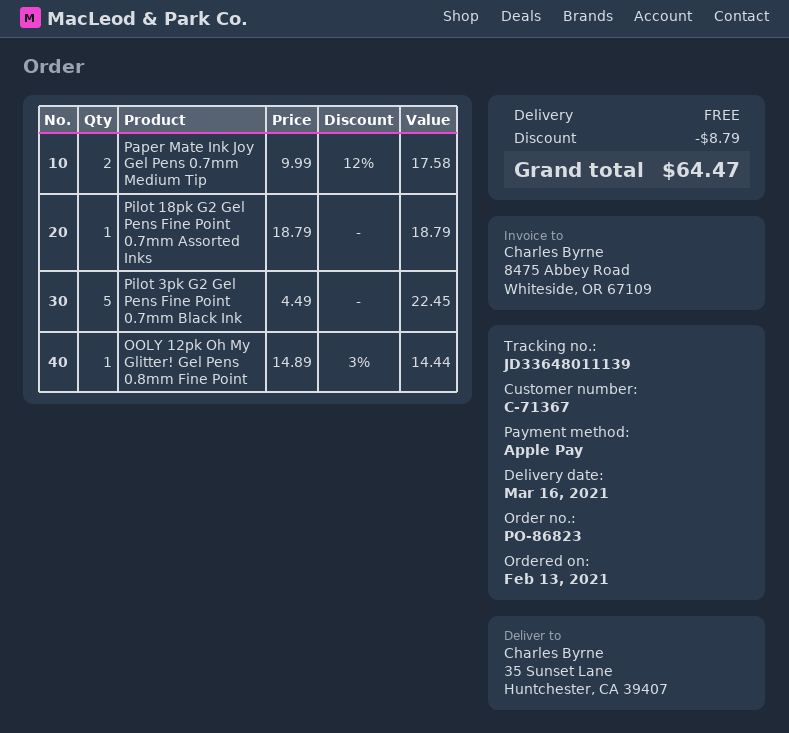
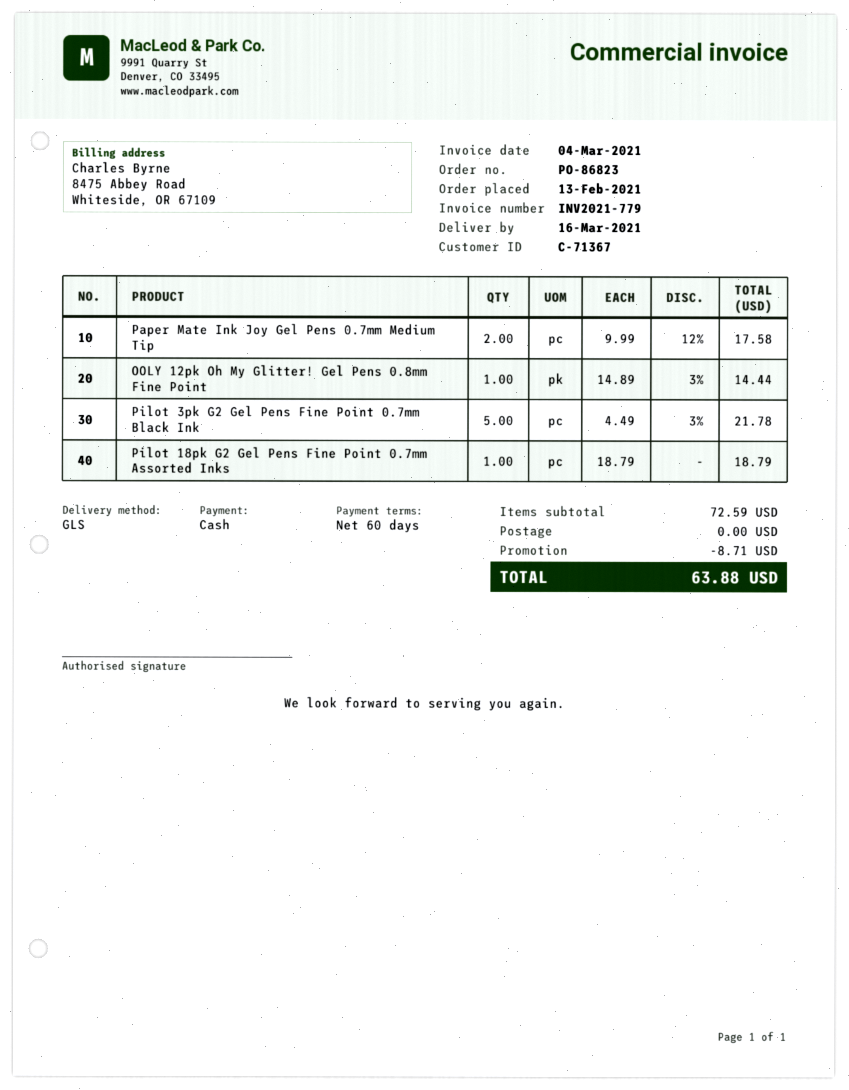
payment method: Apple Pay -> cash
Pilot 3pk G2 Gel Pens Fine Point 0.7mm Black Ink: 5 x 4.49 = 22.45 -> 5 x 4.49 - 3% = 21.78
discount: 8.79 -> 8.71
total: 64.47 -> 63.88

